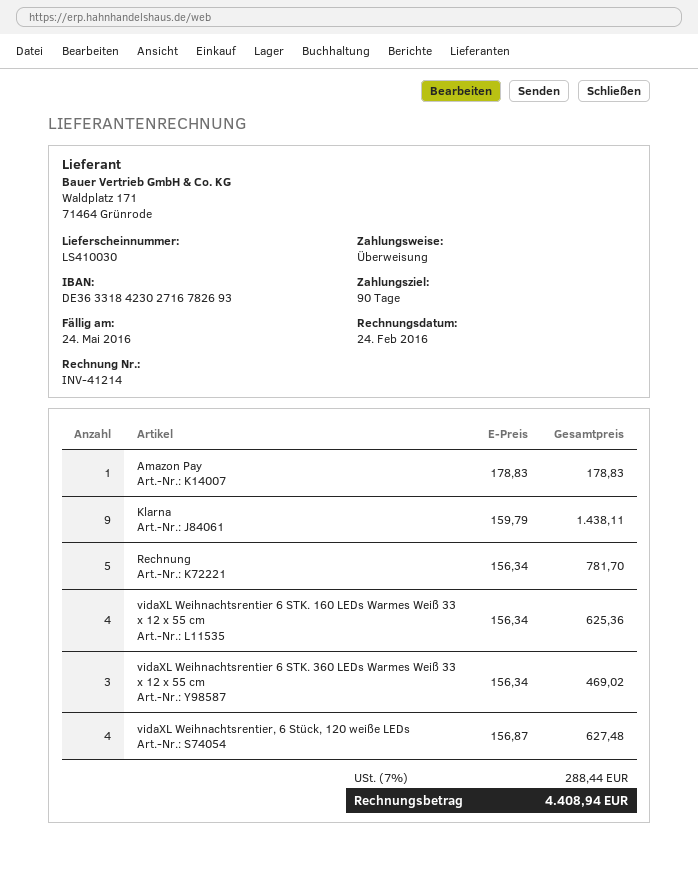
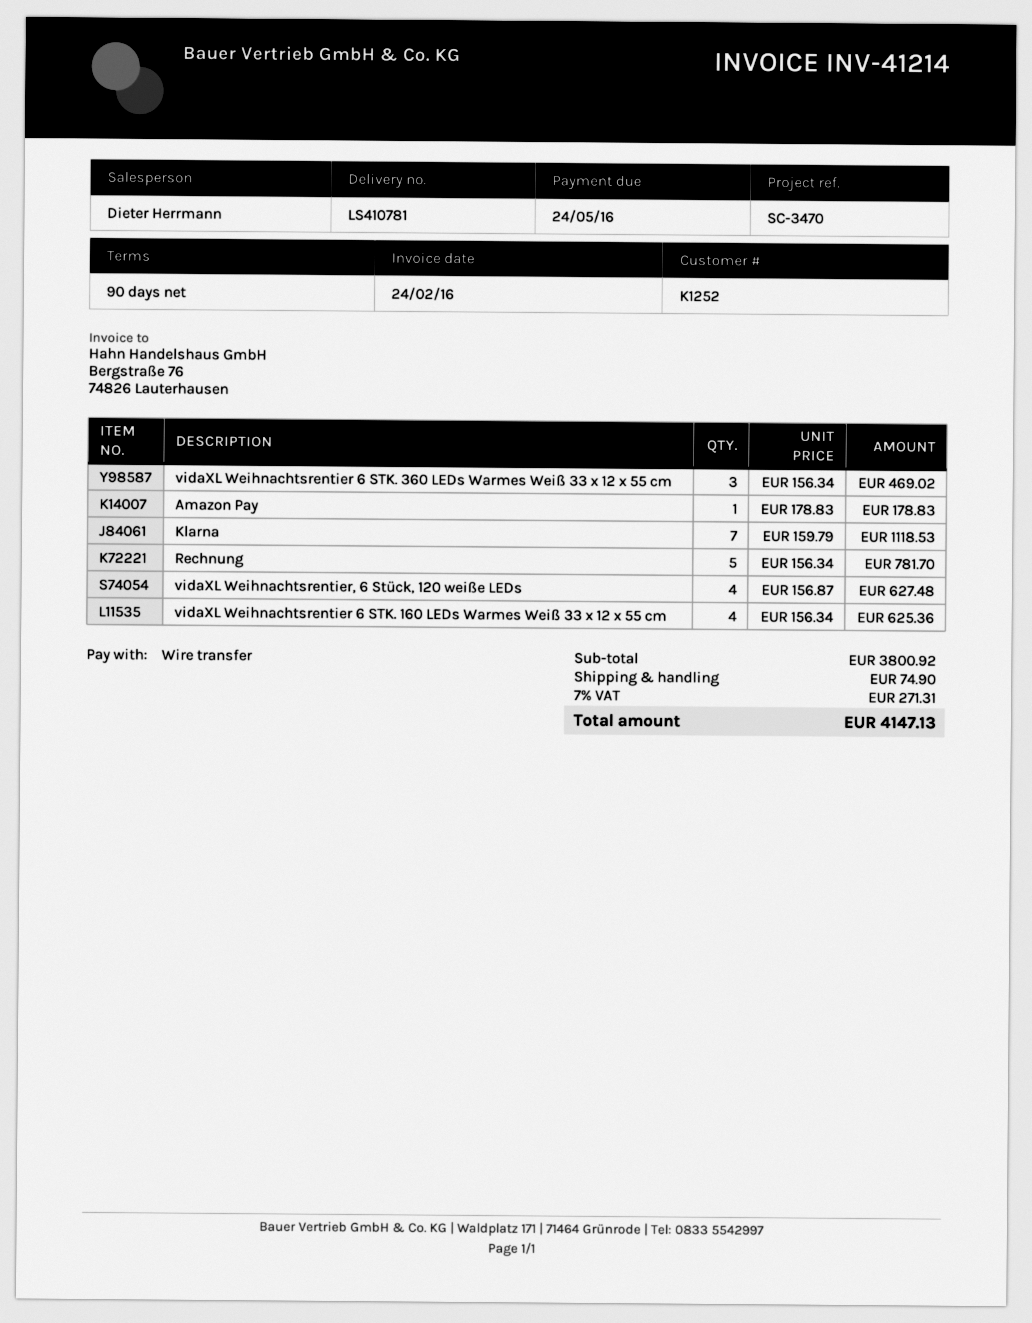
delivery note number: LS410030 -> LS410781
Klarna: 9 x 159.79 = 1438.11 -> 7 x 159.79 = 1118.53
shipping: none -> 74.90
tax: 7% = 288.44 -> 7% = 271.31
total: 4408.94 -> 4147.13

